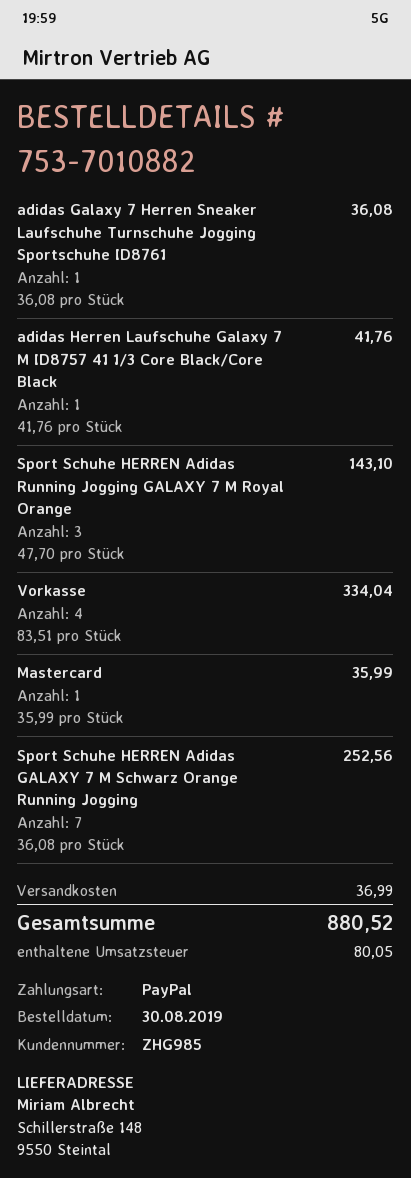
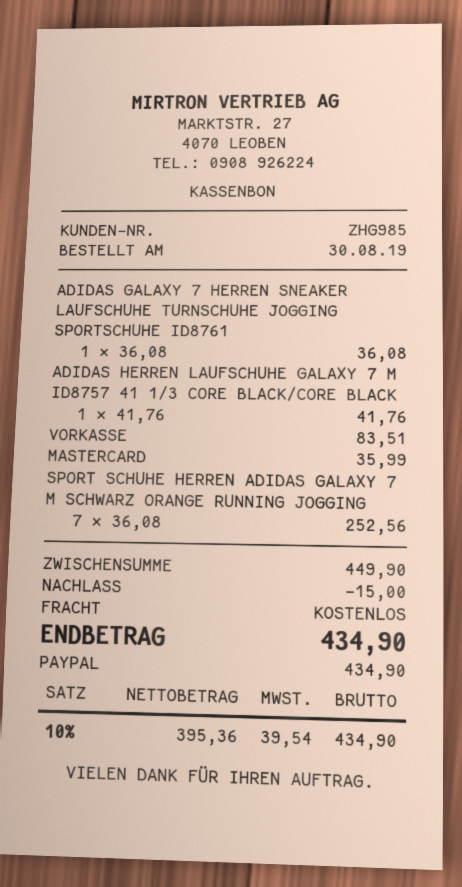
Sport Schuhe HERREN Adidas Running Jogging GALAXY 7 M Royal Orange: 3 x 47.70 = 143.10 -> none
Vorkasse: 4 x 83.51 = 334.04 -> 1 x 83.51 = 83.51
discount: none -> 15.00
shipping: 36.99 -> 0.00
tax: 80.05 -> 39.54
total: 880.52 -> 434.90

